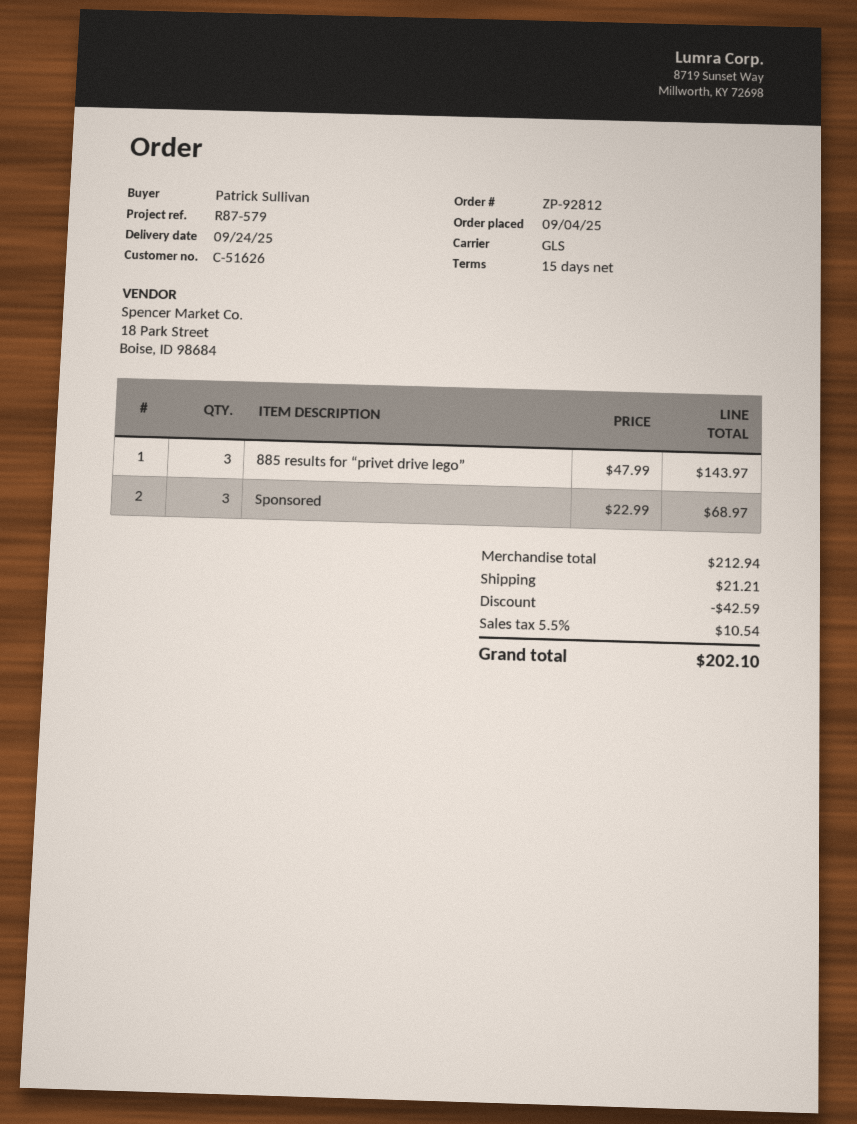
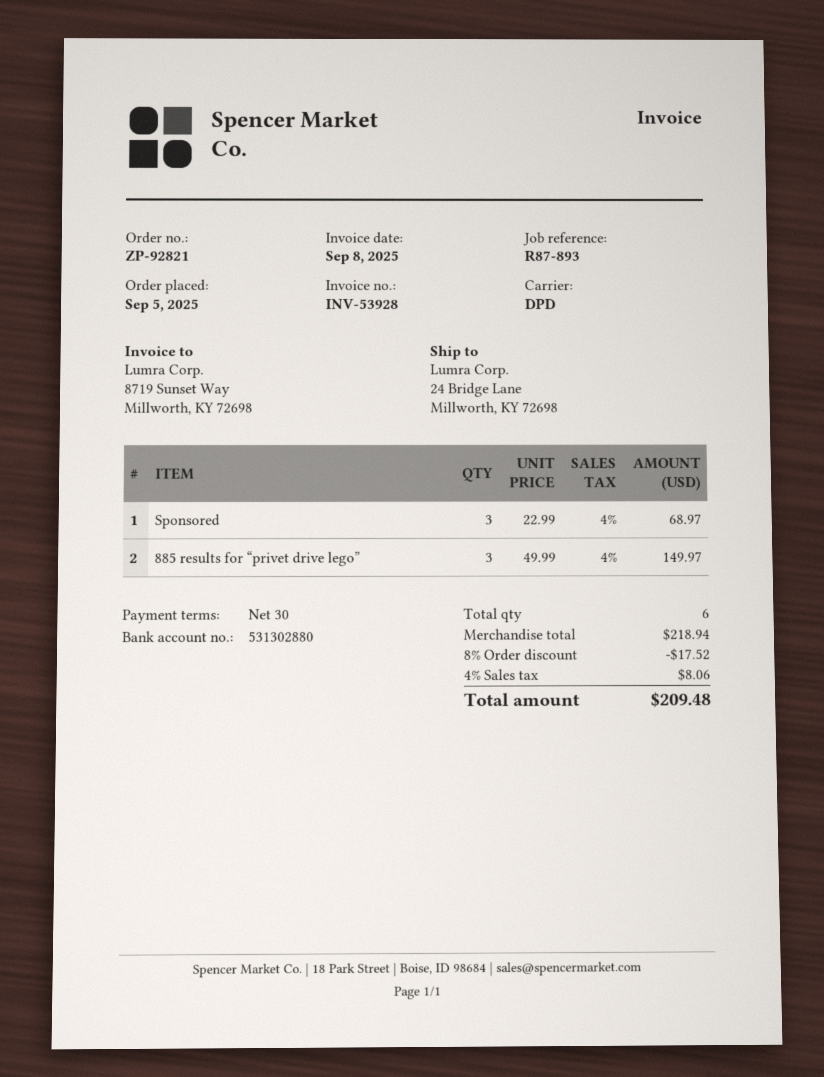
order number: ZP-92812 -> ZP-92821
order date: 2025-09-04 -> 2025-09-05
payment terms: 15 days -> 30 days
reference: R87-579 -> R87-893
shipping method: GLS -> DPD
885 results for “privet drive lego”: 3 x 47.99 = 143.97 -> 3 x 49.99 = 149.97
subtotal: 212.94 -> 218.94
discount: 42.59 -> 17.52
shipping: 21.21 -> none
tax: 5.5% = 10.54 -> 4% = 8.06
total: 202.10 -> 209.48

